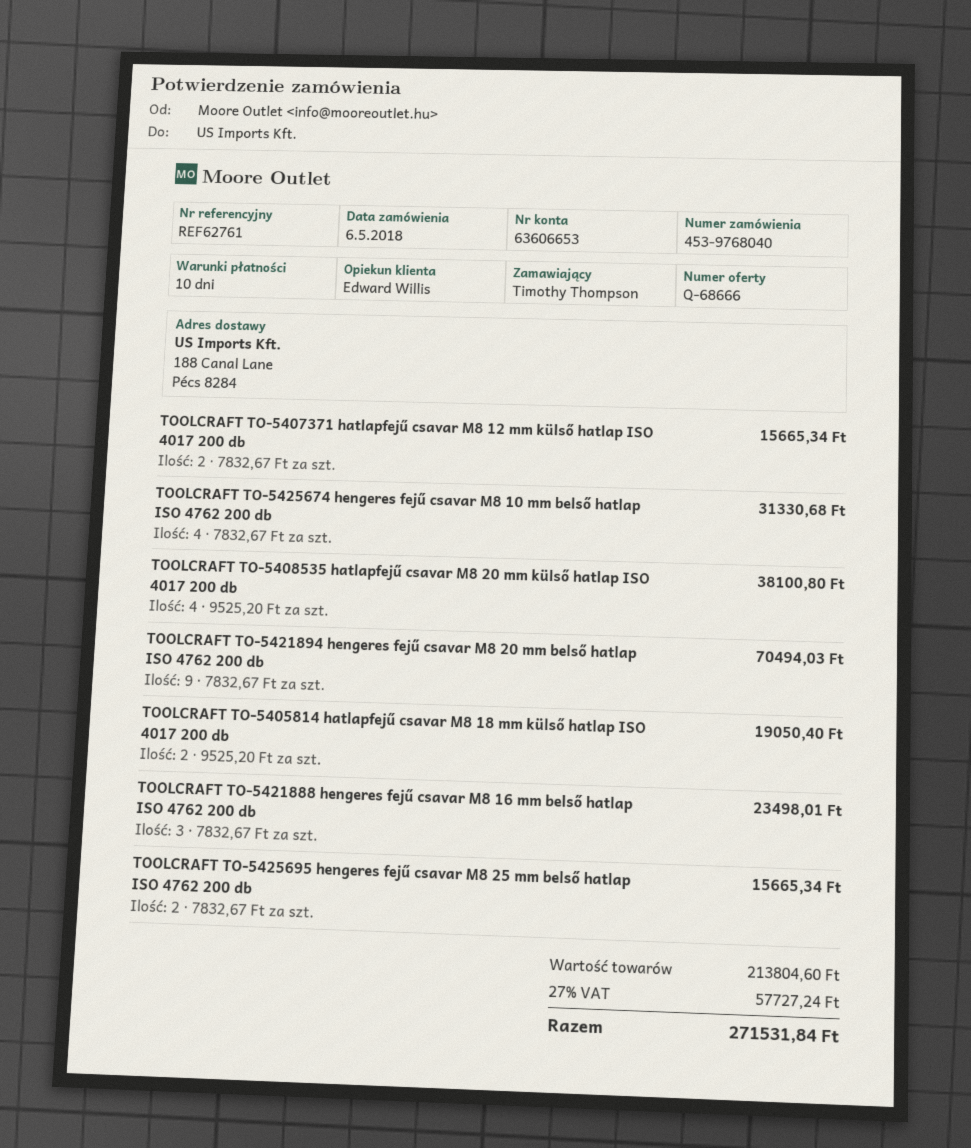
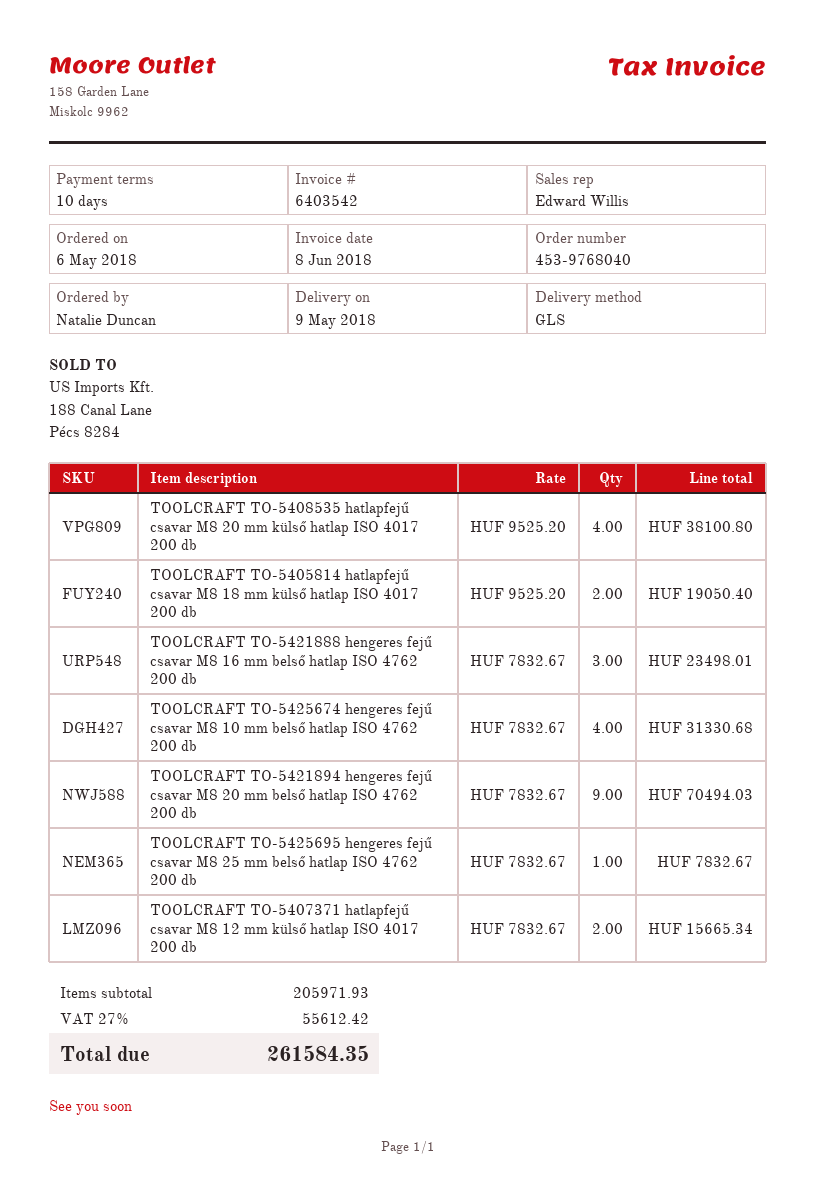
ordered by: Timothy Thompson -> Natalie Duncan
TOOLCRAFT TO-5425695 hengeres fejű csavar M8 25 mm belső hatlap ISO 4762 200 db: 2 x 7832.67 = 15665.34 -> 1 x 7832.67 = 7832.67
subtotal: 213804.60 -> 205971.93
tax: 27% = 57727.24 -> 27% = 55612.42
total: 271531.84 -> 261584.35

